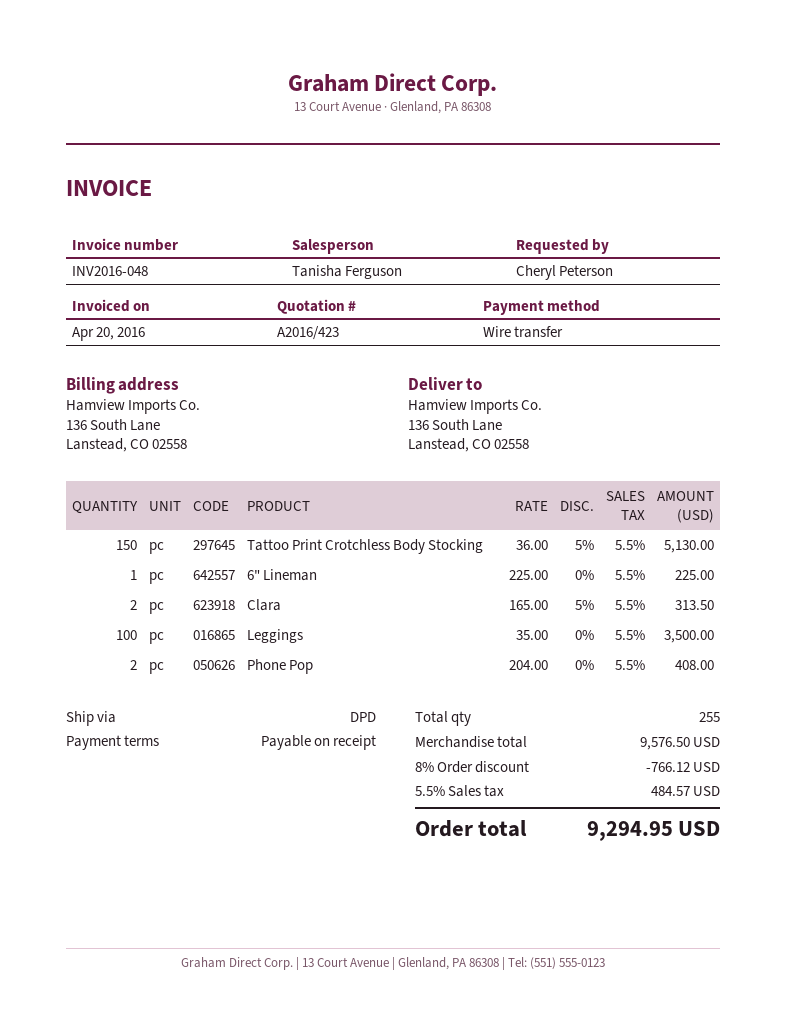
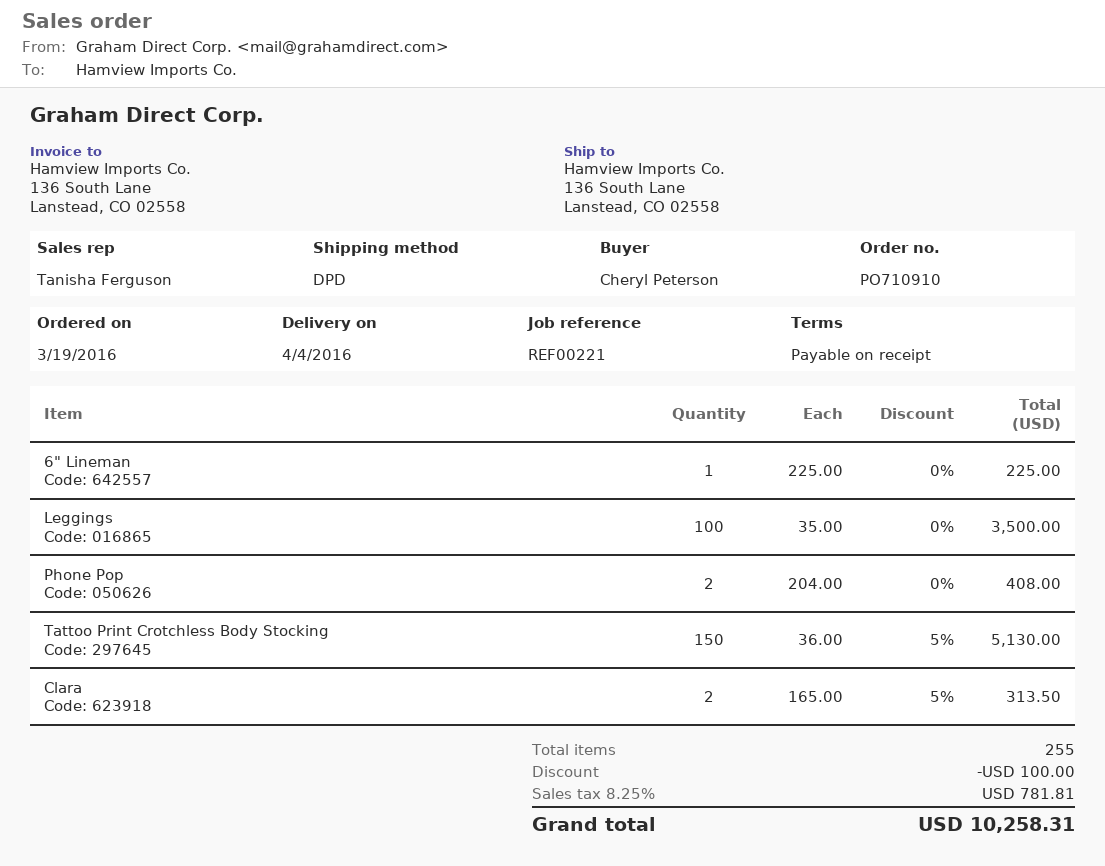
discount: 766.12 -> 100.00
tax: 5.5% = 484.57 -> 8.25% = 781.81
total: 9294.95 -> 10258.31

